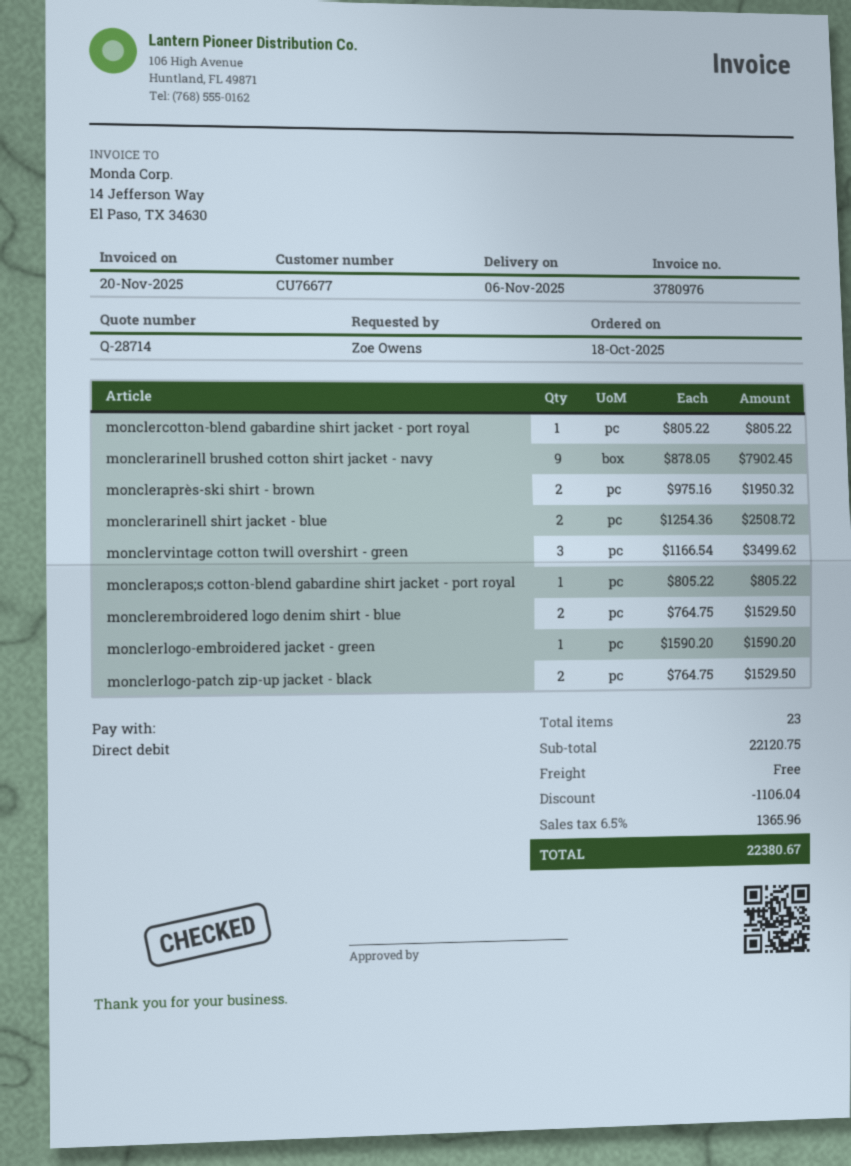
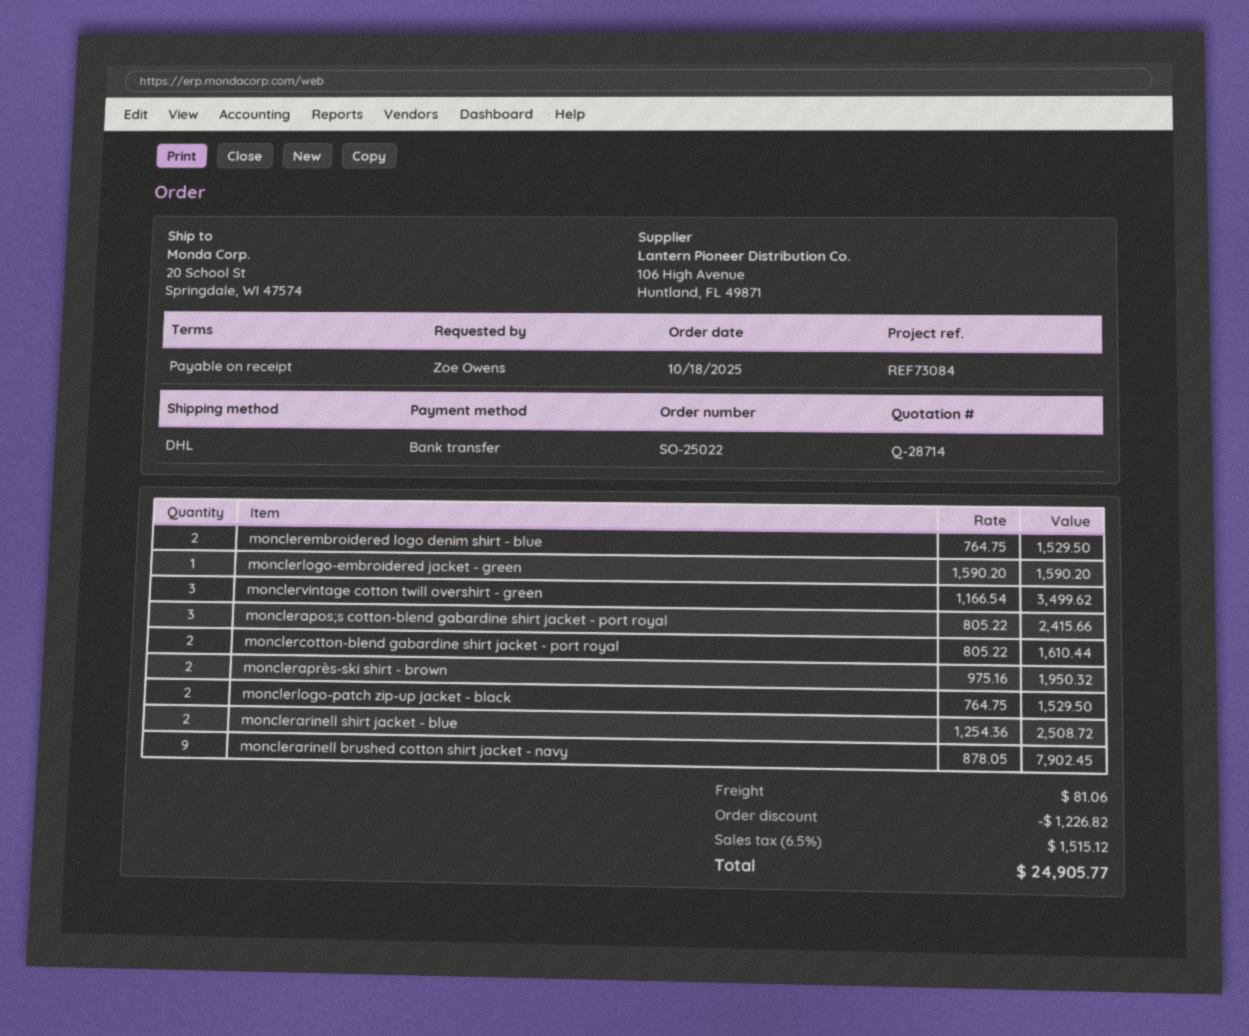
payment method: direct debit -> bank transfer
monclercotton-blend gabardine shirt jacket - port royal: 1 x 805.22 = 805.22 -> 2 x 805.22 = 1610.44
monclerapos;s cotton-blend gabardine shirt jacket - port royal: 1 x 805.22 = 805.22 -> 3 x 805.22 = 2415.66
discount: 1106.04 -> 1226.82
shipping: 0.00 -> 81.06
tax: 6.5% = 1365.96 -> 6.5% = 1515.12
total: 22380.67 -> 24905.77

